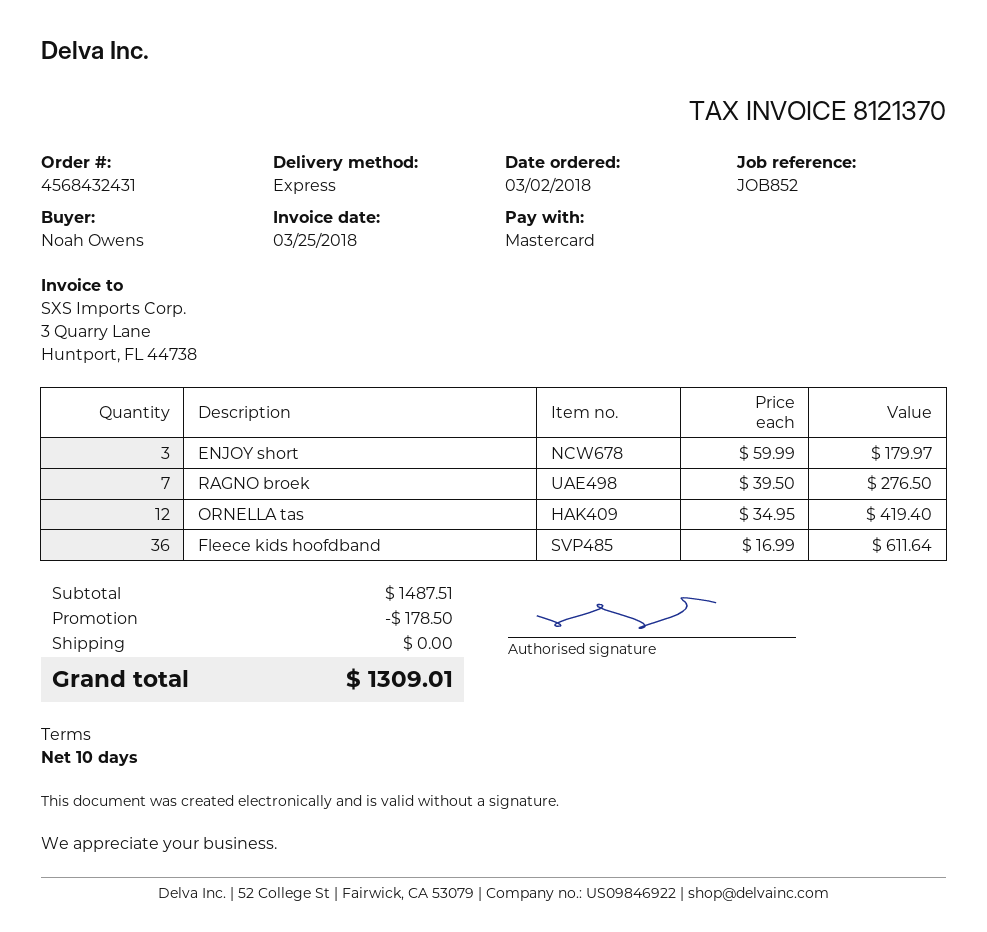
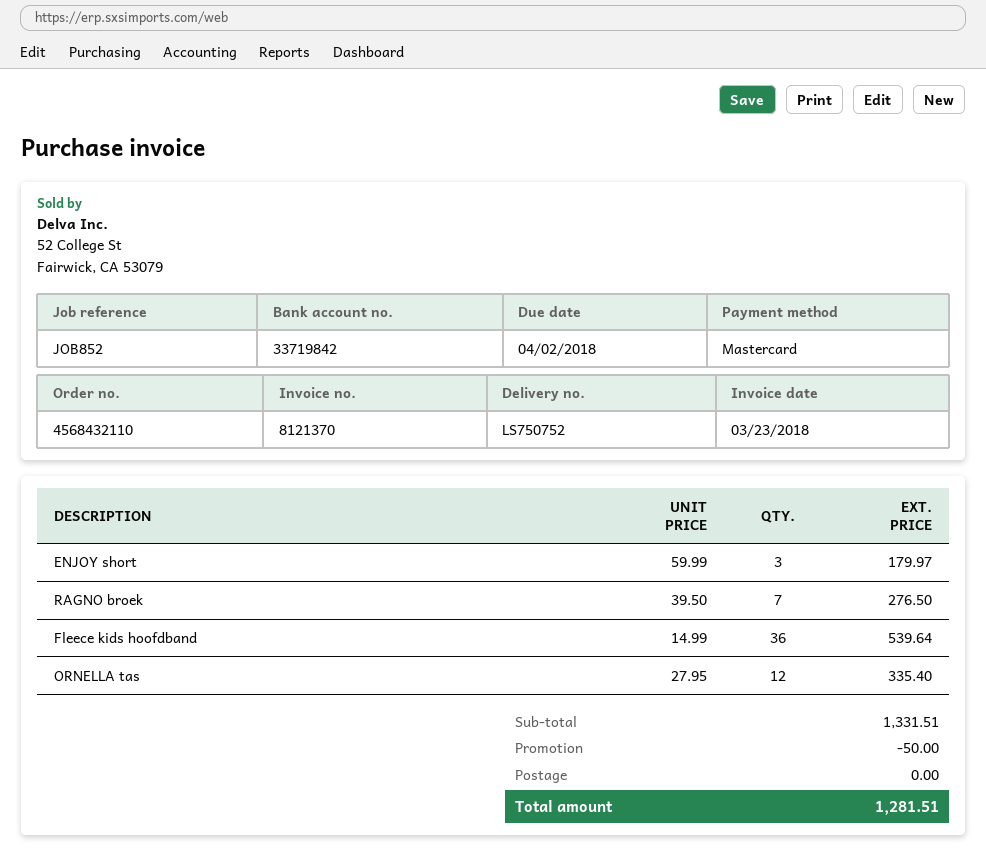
order number: 4568432431 -> 4568432110
invoice date: 2018-03-25 -> 2018-03-23
ORNELLA tas: 12 x 34.95 = 419.40 -> 12 x 27.95 = 335.40
Fleece kids hoofdband: 36 x 16.99 = 611.64 -> 36 x 14.99 = 539.64
subtotal: 1487.51 -> 1331.51
discount: 178.50 -> 50.00
total: 1309.01 -> 1281.51

